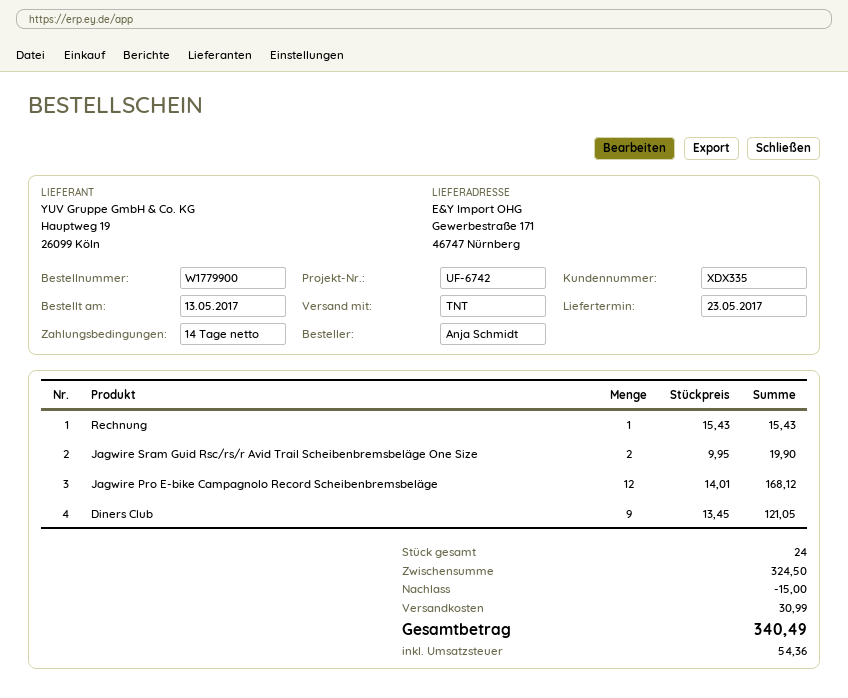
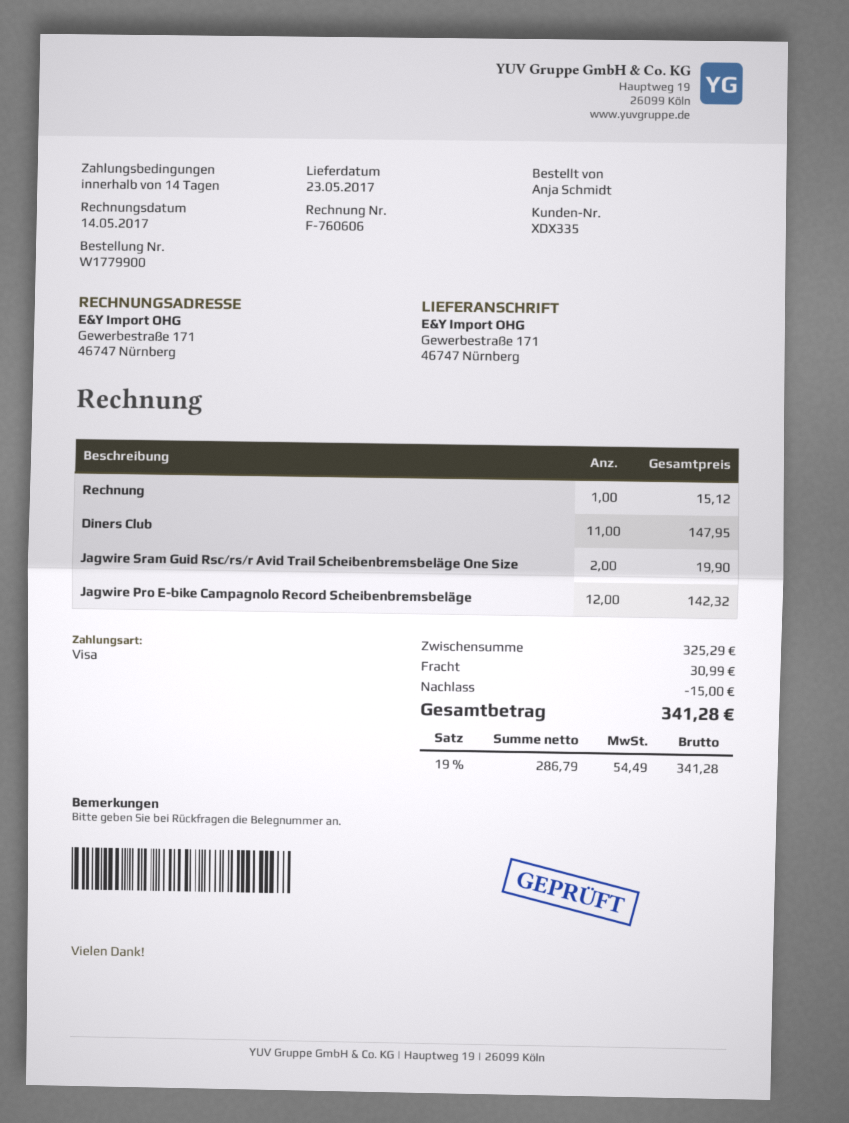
Rechnung: 1 for 15.43 -> 1 for 15.12
Jagwire Pro E-bike Campagnolo Record Scheibenbremsbeläge: 12 for 168.12 -> 12 for 142.32
Diners Club: 9 for 121.05 -> 11 for 147.95
subtotal: 324.50 -> 325.29
tax: 54.36 -> 54.49
total: 340.49 -> 341.28

